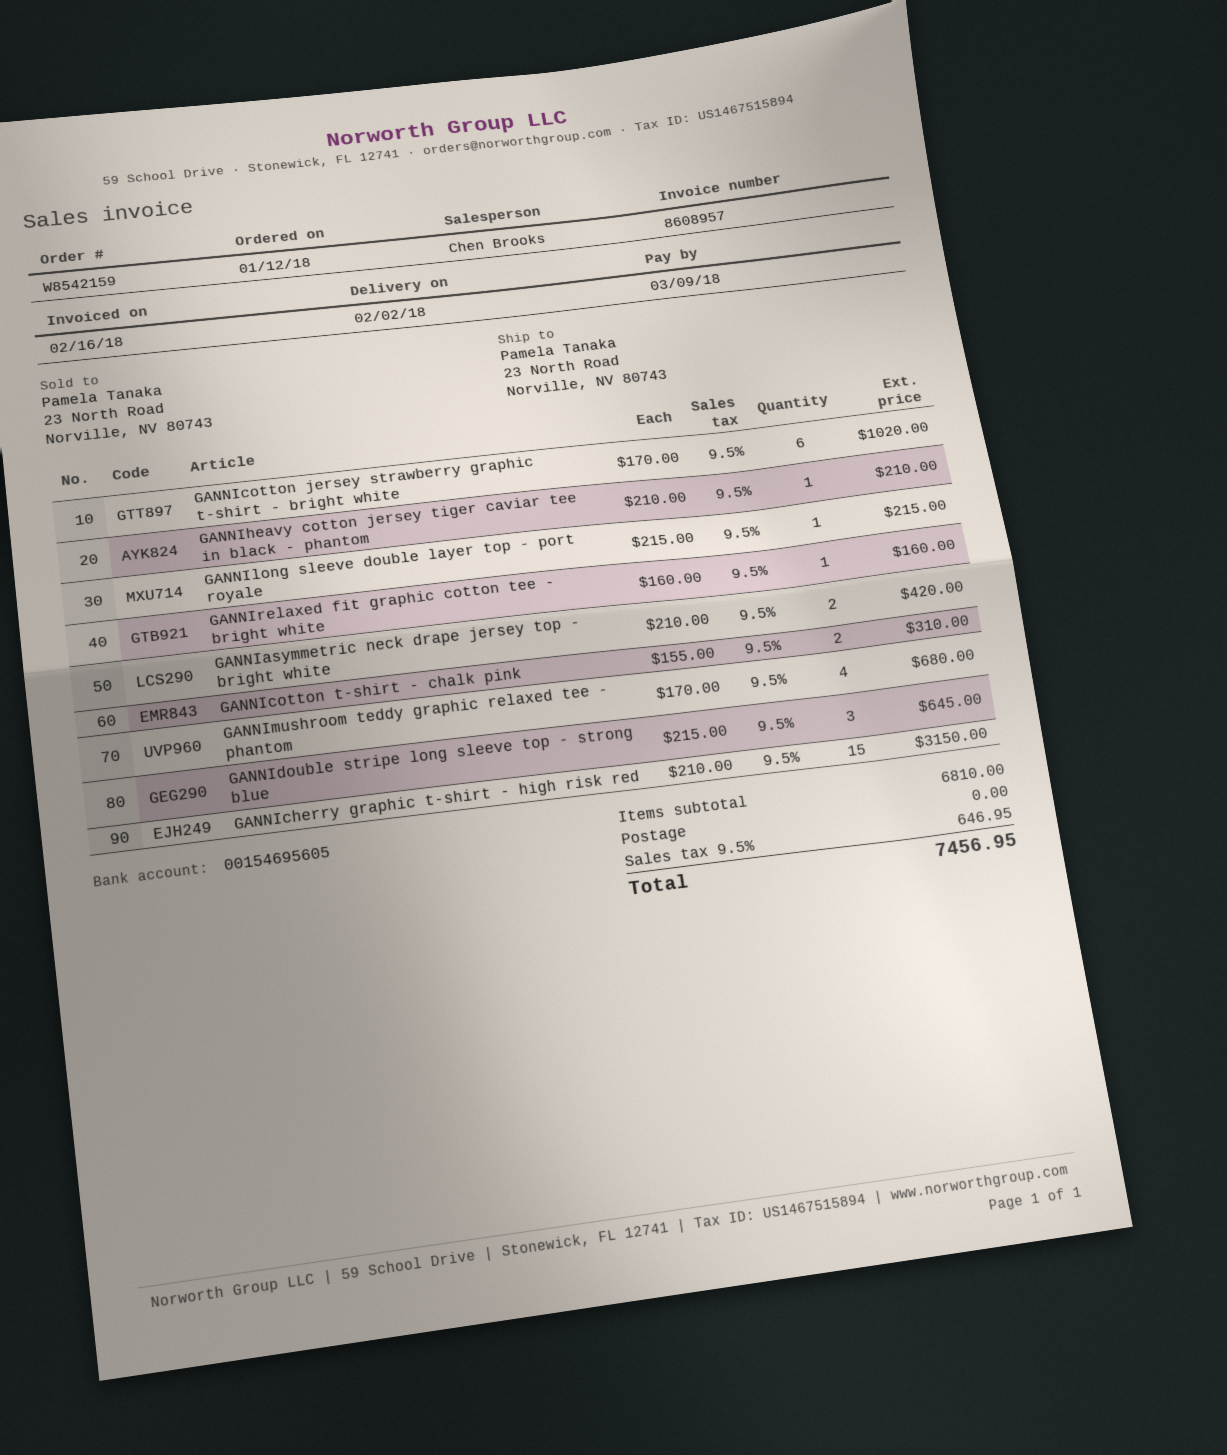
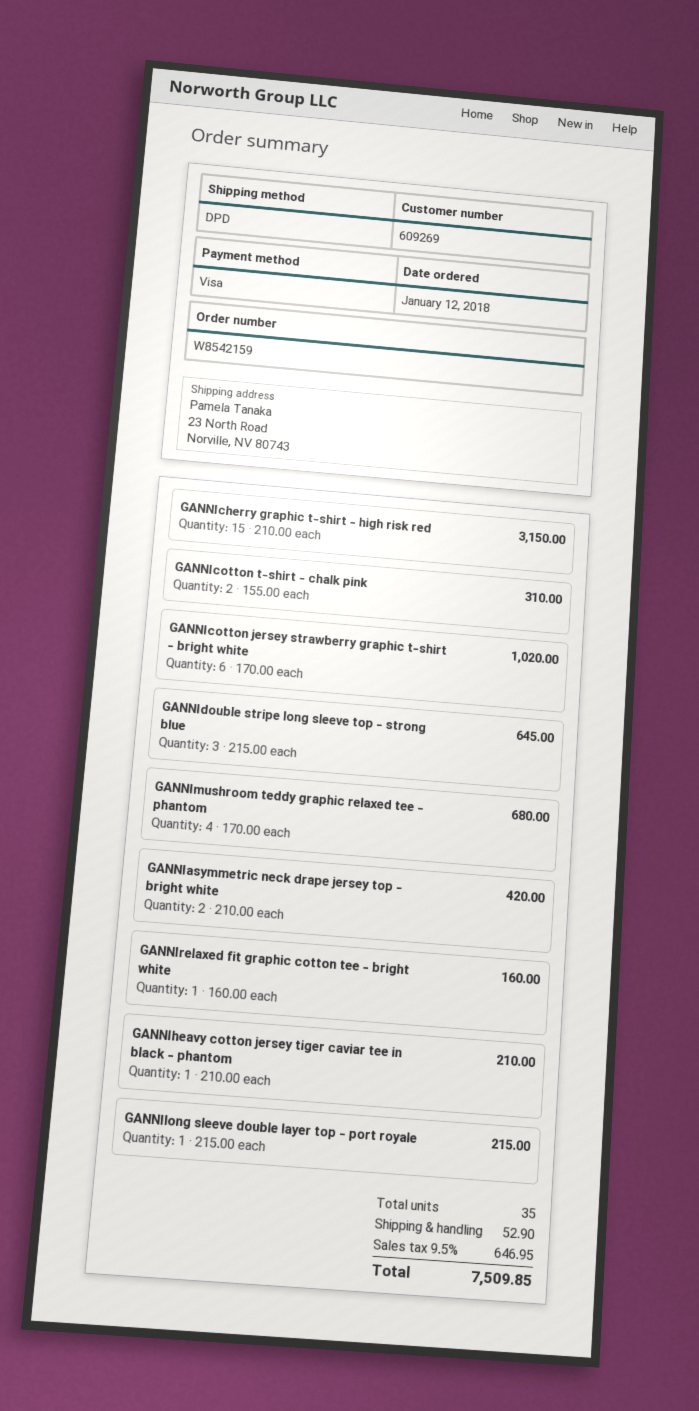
shipping: 0.00 -> 52.90
total: 7456.95 -> 7509.85

